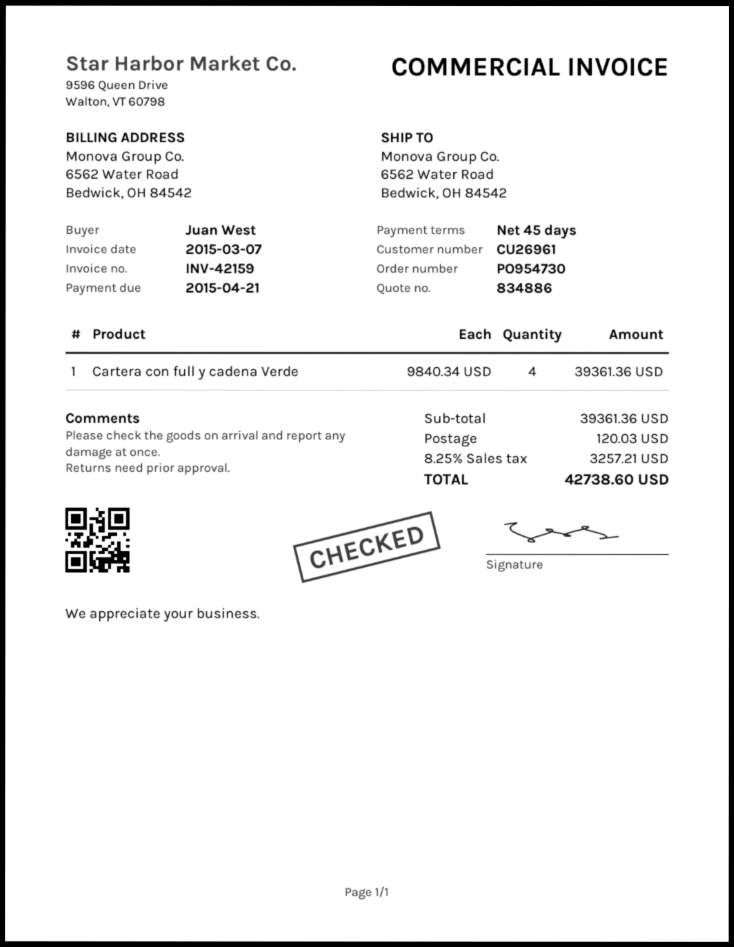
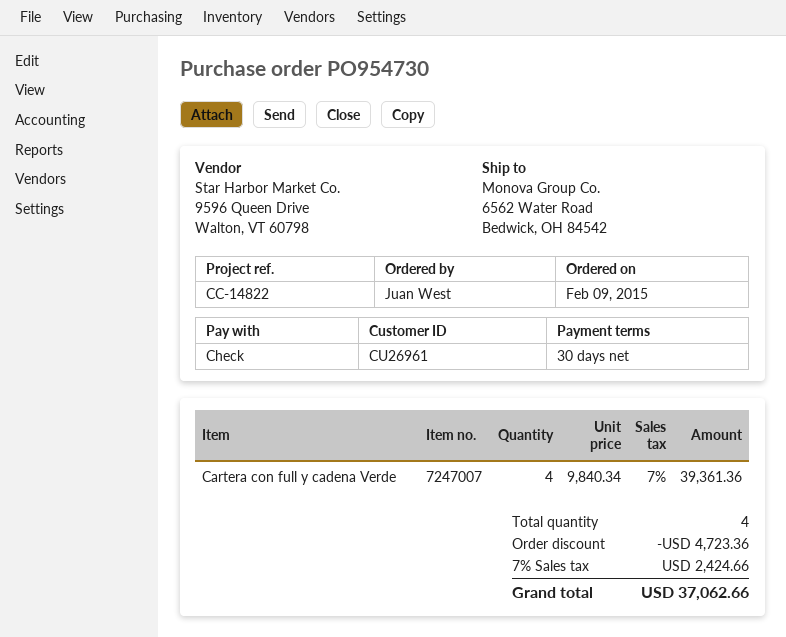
payment terms: 45 days -> 30 days
discount: none -> 4723.36
shipping: 120.03 -> none
tax: 8.25% = 3257.21 -> 7% = 2424.66
total: 42738.60 -> 37062.66

